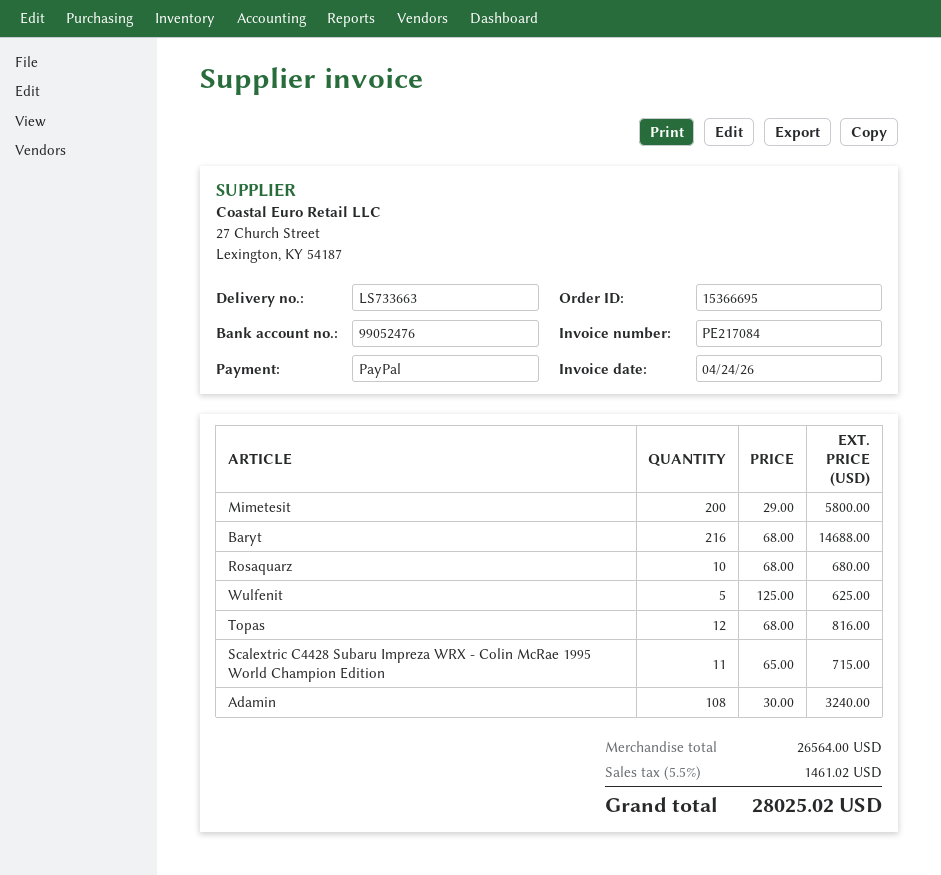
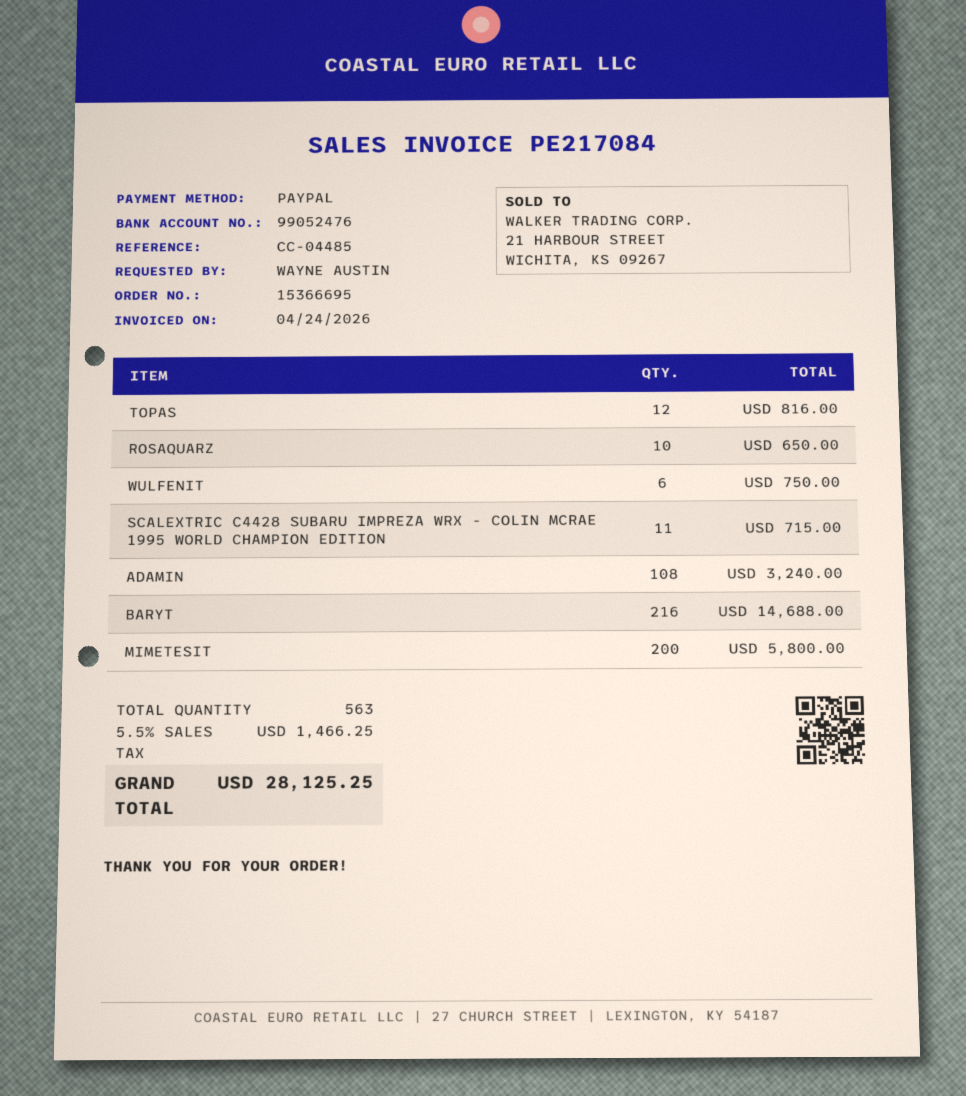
Rosaquarz: 10 for 680.00 -> 10 for 650.00
Wulfenit: 5 for 625.00 -> 6 for 750.00
tax: 5.5% = 1461.02 -> 5.5% = 1466.25
total: 28025.02 -> 28125.25

